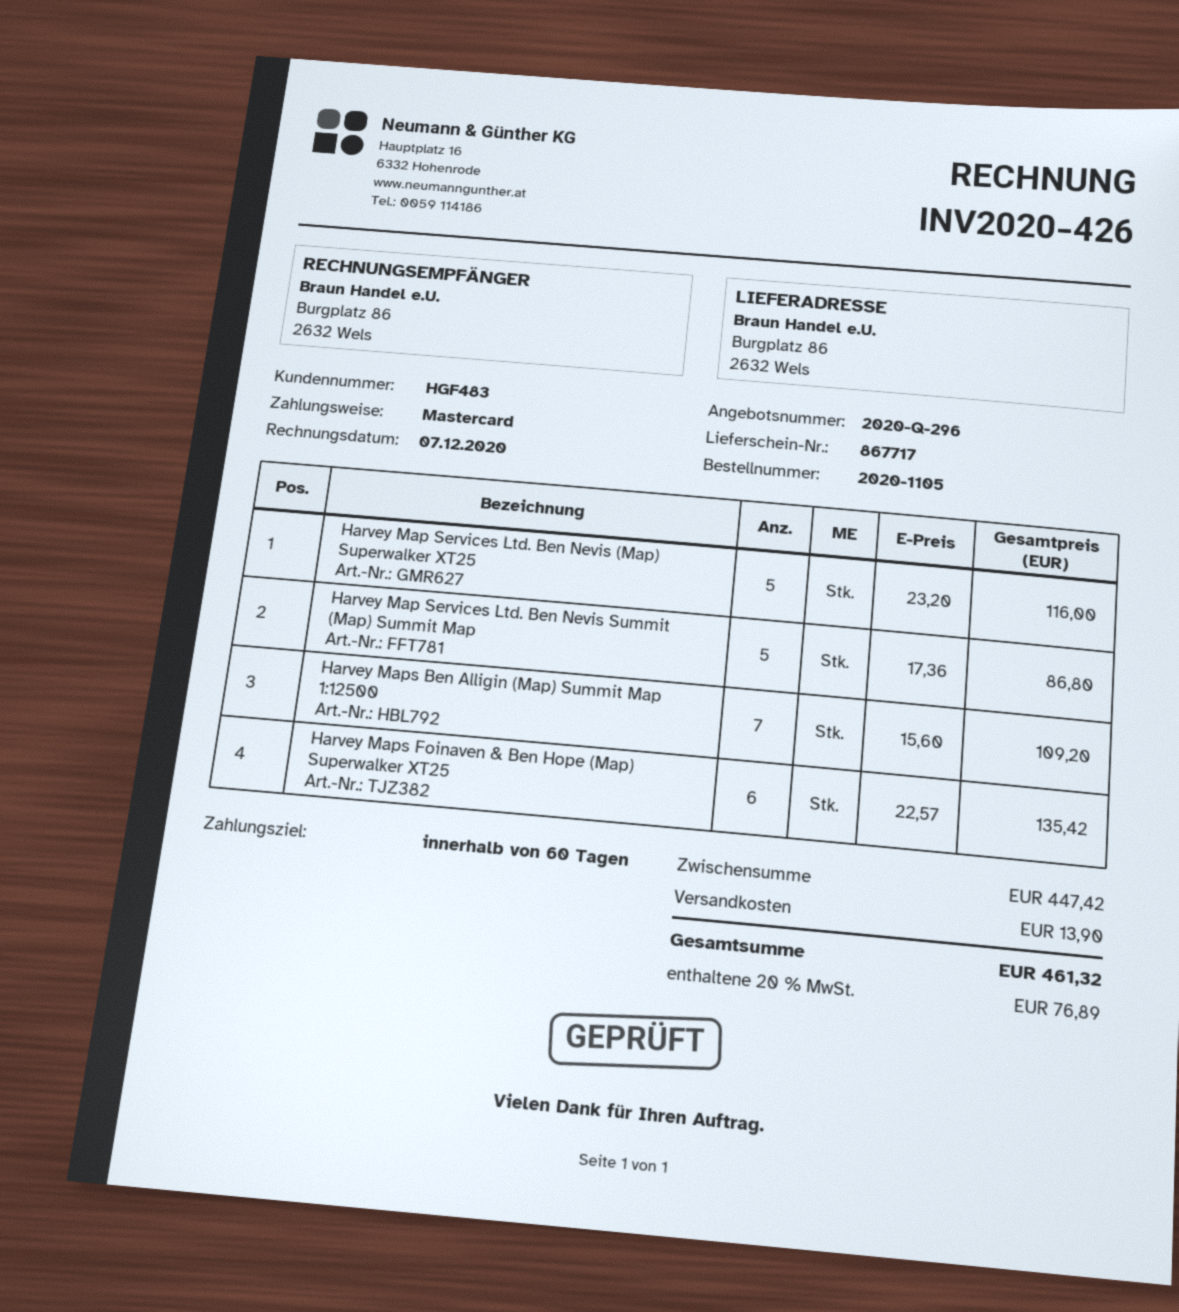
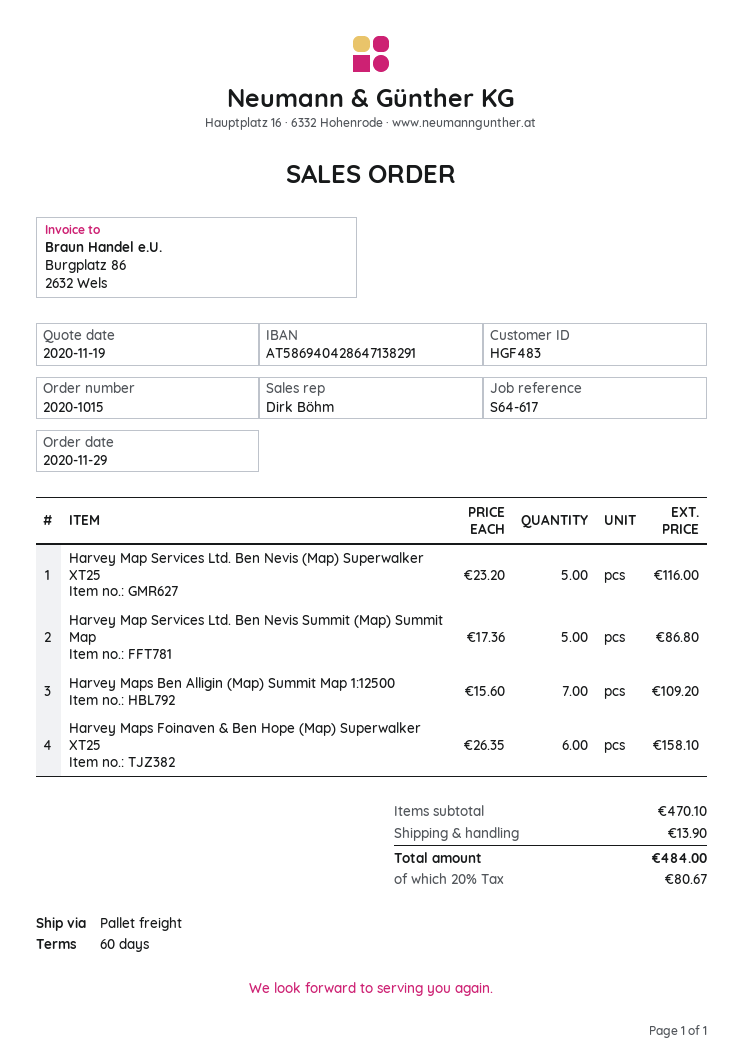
order number: 2020-1105 -> 2020-1015
Harvey Maps Foinaven & Ben Hope (Map) Superwalker XT25: 6 x 22.57 = 135.42 -> 6 x 26.35 = 158.10
subtotal: 447.42 -> 470.10
tax: 20% = 76.89 -> 20% = 80.67
total: 461.32 -> 484.00

